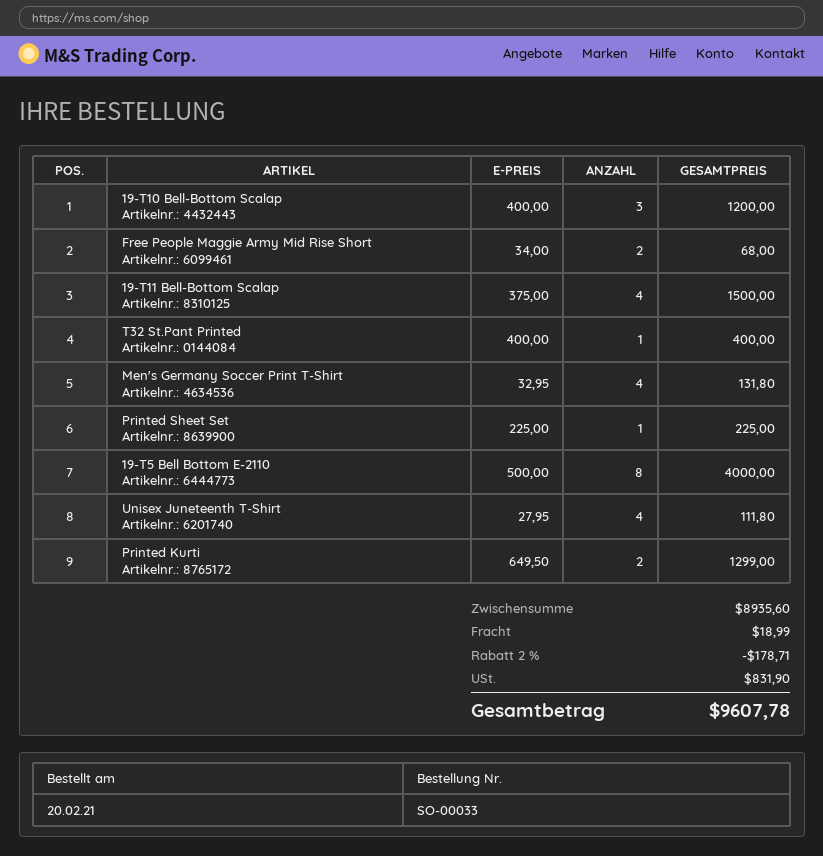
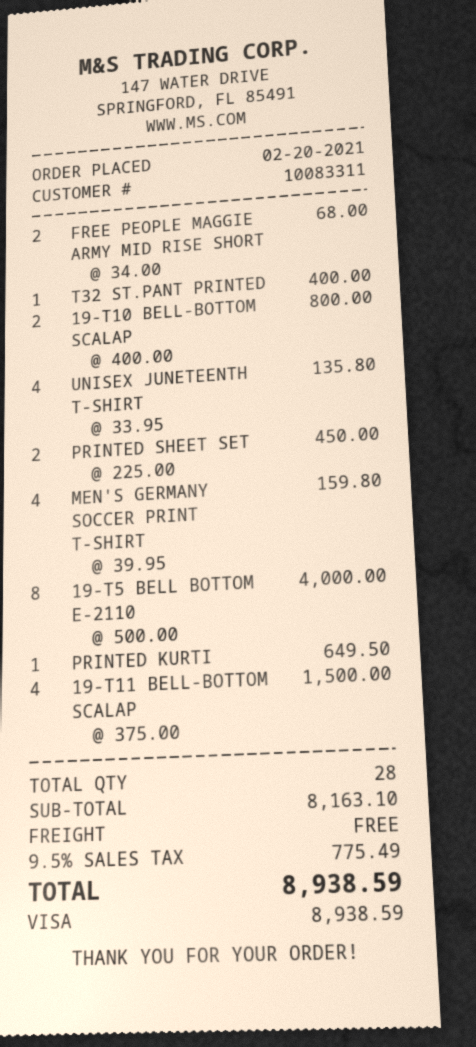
19-T10 Bell-Bottom Scalap: 3 x 400.00 = 1200.00 -> 2 x 400.00 = 800.00
Men's Germany Soccer Print T-Shirt: 4 x 32.95 = 131.80 -> 4 x 39.95 = 159.80
Printed Sheet Set: 1 x 225.00 = 225.00 -> 2 x 225.00 = 450.00
Unisex Juneteenth T-Shirt: 4 x 27.95 = 111.80 -> 4 x 33.95 = 135.80
Printed Kurti: 2 x 649.50 = 1299.00 -> 1 x 649.50 = 649.50
subtotal: 8935.60 -> 8163.10
discount: 2% = 178.71 -> none
shipping: 18.99 -> 0.00
tax: 831.90 -> 775.49
total: 9607.78 -> 8938.59

